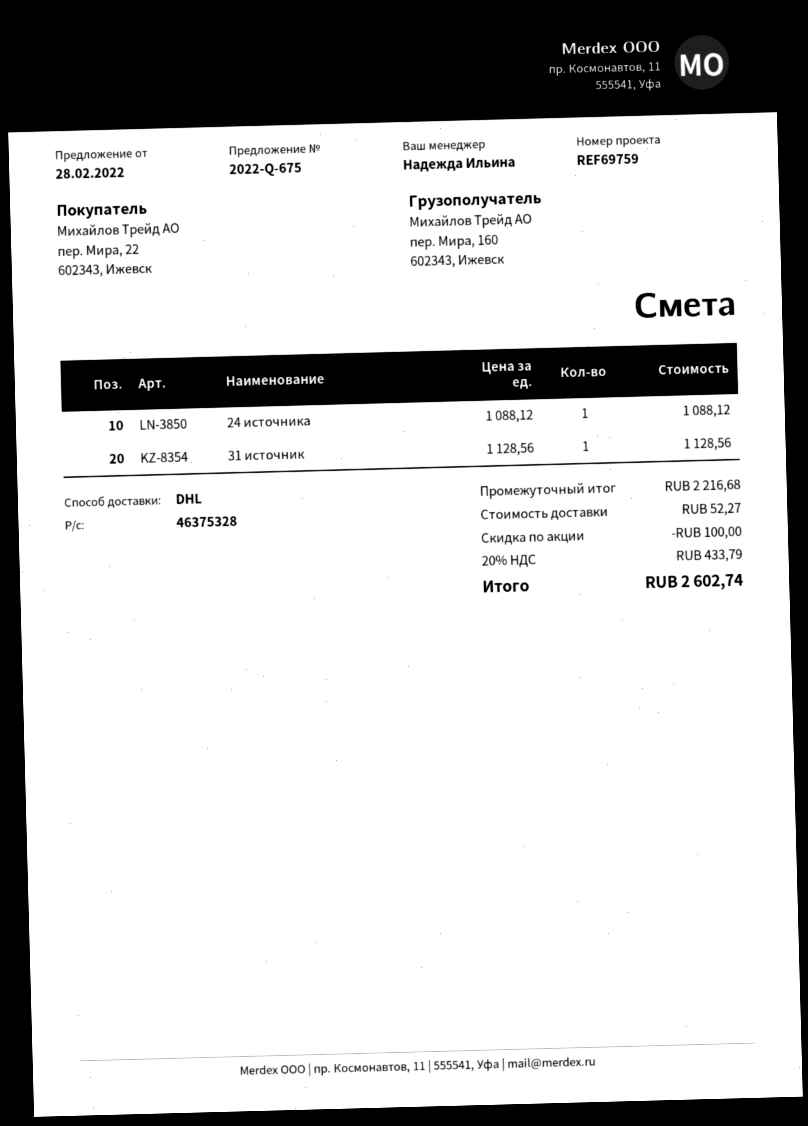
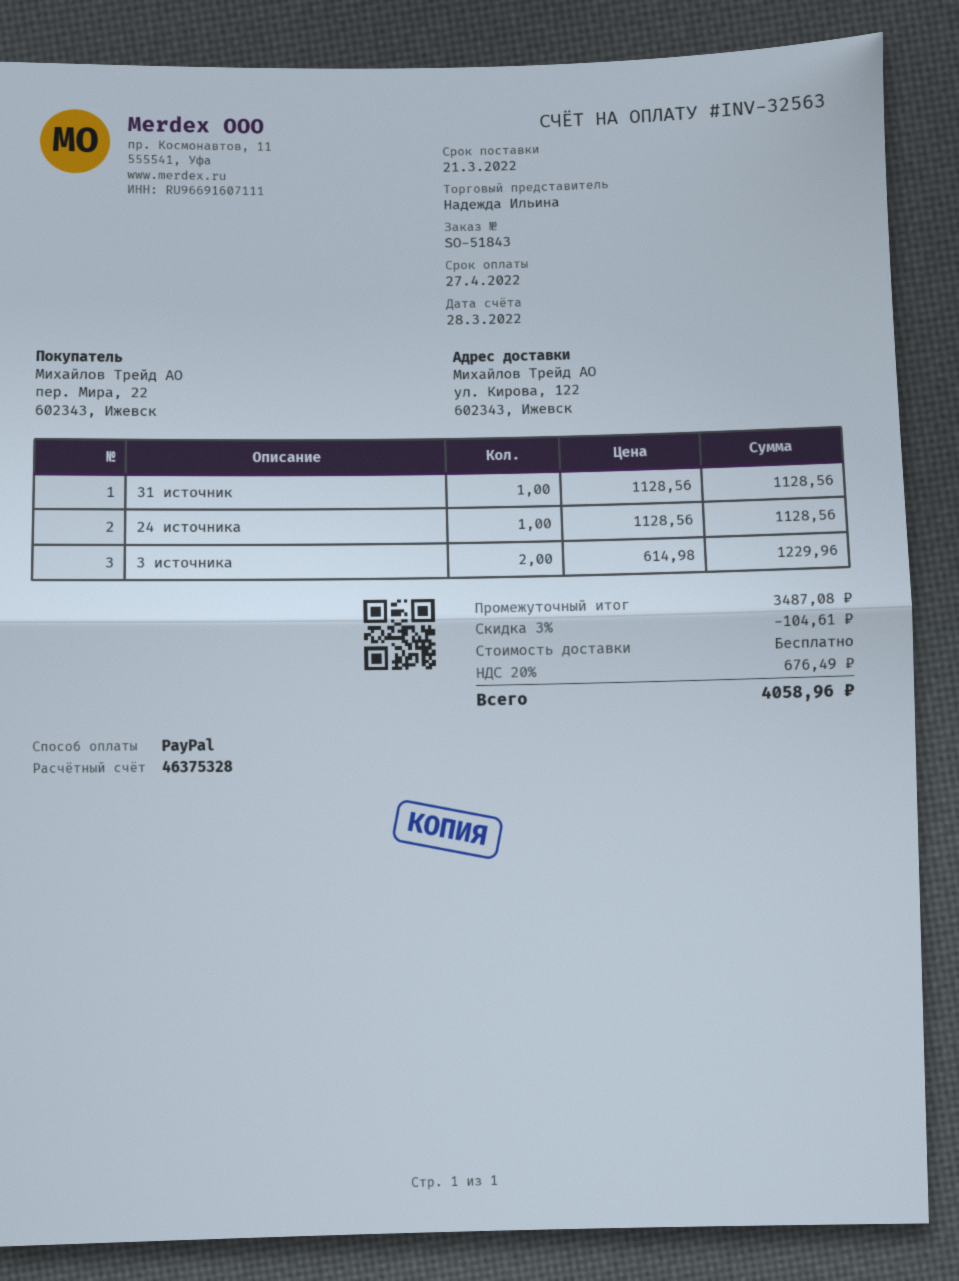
ship to: пер. Мира, 160, 602343, Ижевск -> ул. Кирова, 122, 602343, Ижевск
24 источника: 1 x 1088.12 = 1088.12 -> 1 x 1128.56 = 1128.56
3 источника: none -> 2 x 614.98 = 1229.96
subtotal: 2216.68 -> 3487.08
discount: 100.00 -> 104.61
shipping: 52.27 -> 0.00
tax: 20% = 433.79 -> 20% = 676.49
total: 2602.74 -> 4058.96

